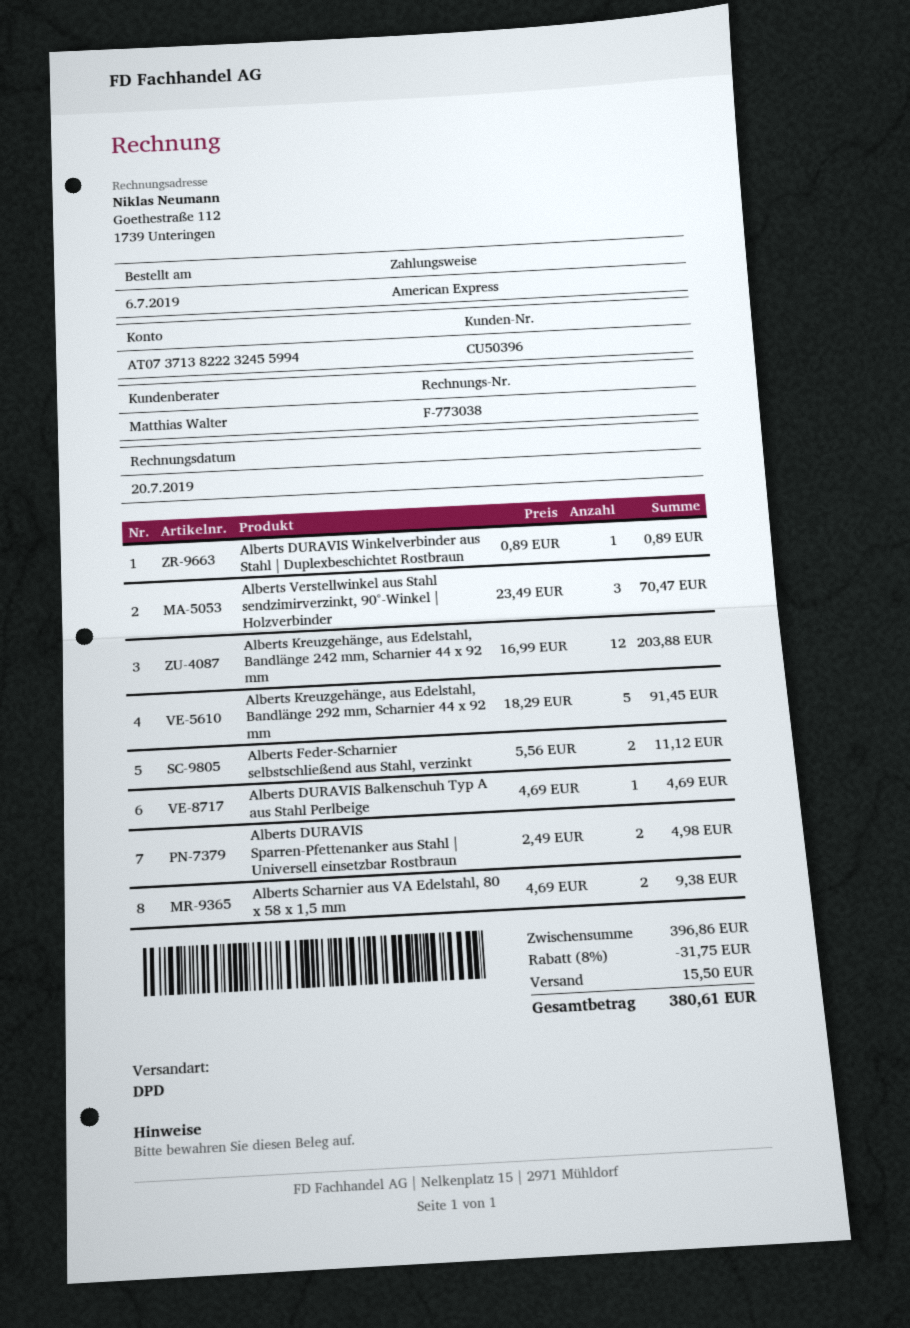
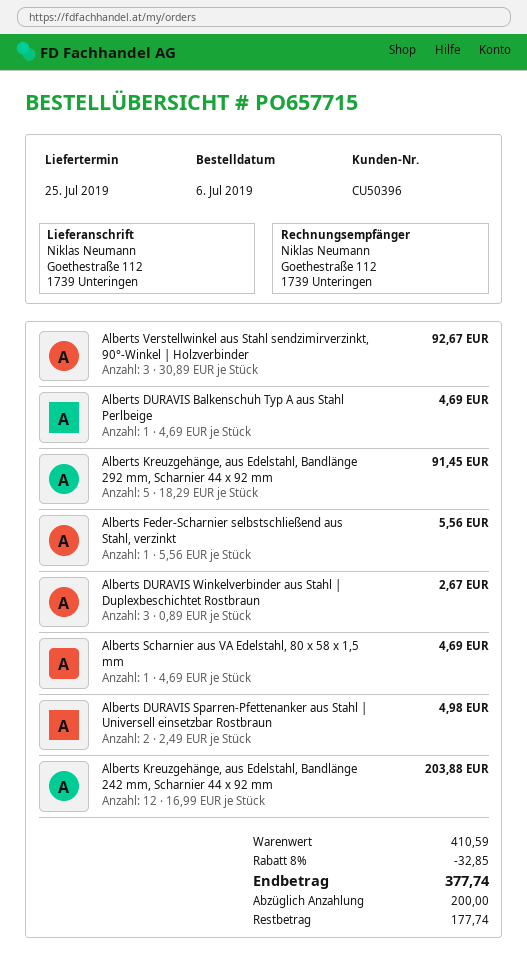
Alberts DURAVIS Winkelverbinder aus Stahl | Duplexbeschichtet Rostbraun: 1 x 0.89 = 0.89 -> 3 x 0.89 = 2.67
Alberts Verstellwinkel aus Stahl sendzimirverzinkt, 90°-Winkel | Holzverbinder: 3 x 23.49 = 70.47 -> 3 x 30.89 = 92.67
Alberts Feder-Scharnier selbstschließend aus Stahl, verzinkt: 2 x 5.56 = 11.12 -> 1 x 5.56 = 5.56
Alberts Scharnier aus VA Edelstahl, 80 x 58 x 1,5 mm: 2 x 4.69 = 9.38 -> 1 x 4.69 = 4.69
subtotal: 396.86 -> 410.59
discount: 8% = 31.75 -> 8% = 32.85
shipping: 15.50 -> none
total: 380.61 -> 377.74

